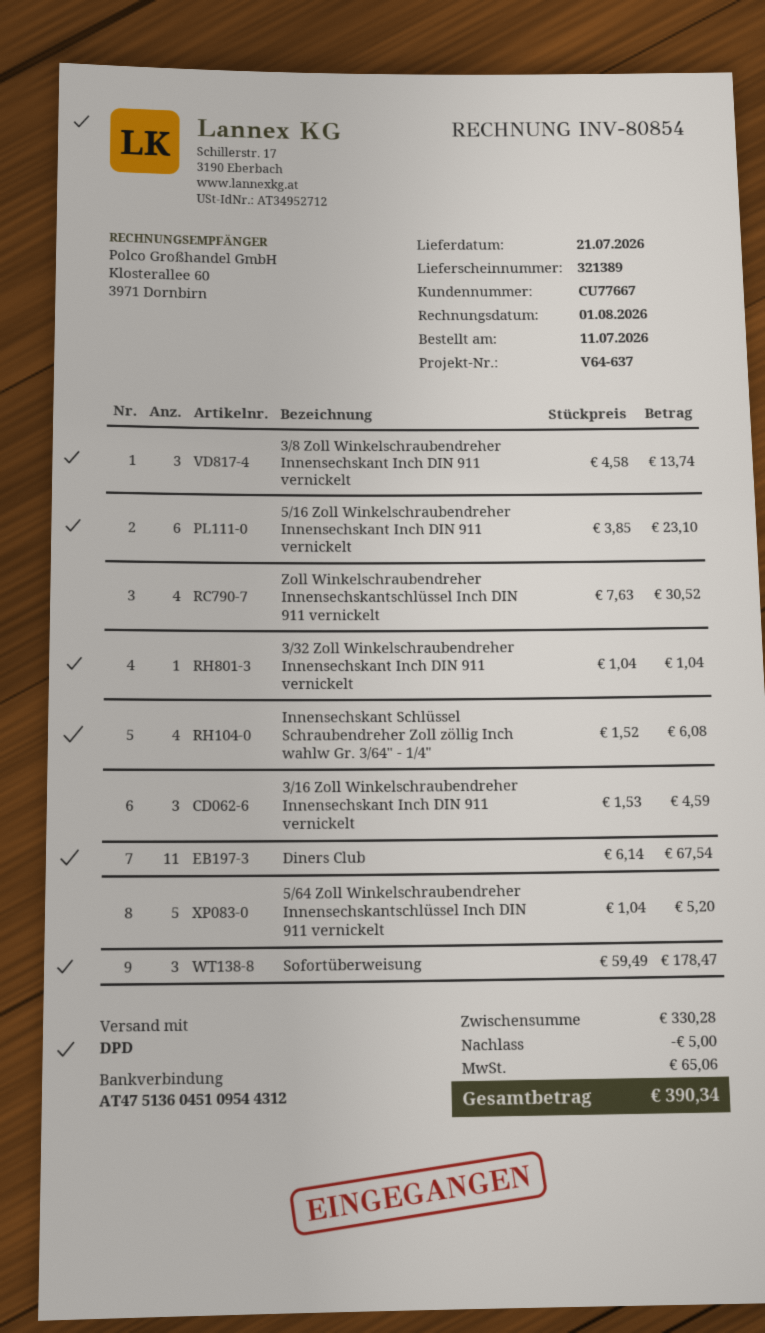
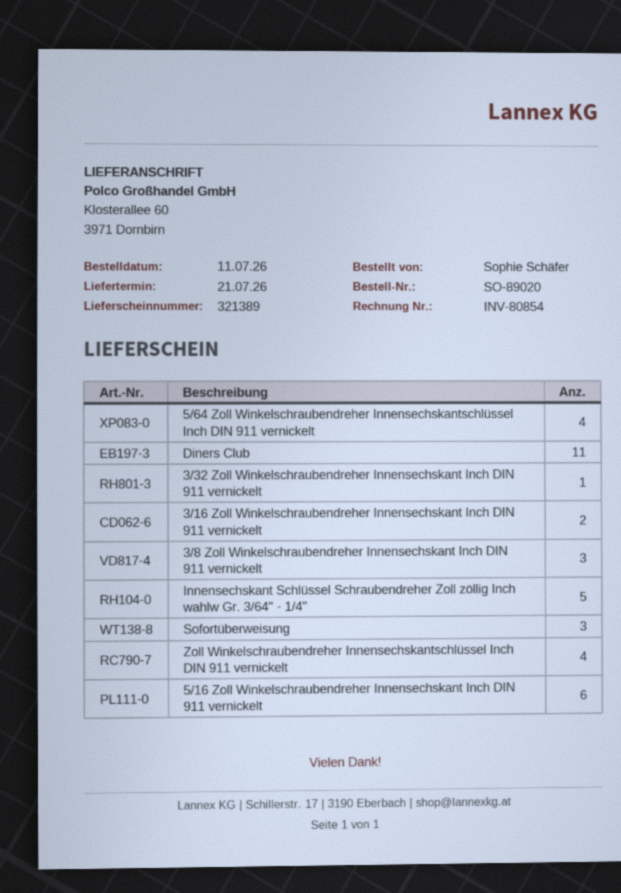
Innensechskant Schlüssel Schraubendreher Zoll zöllig Inch wahlw Gr. 3/64" - 1/4": 4 -> 5
3/16 Zoll Winkelschraubendreher Innensechskant Inch DIN 911 vernickelt: 3 -> 2
5/64 Zoll Winkelschraubendreher Innensechskantschlüssel Inch DIN 911 vernickelt: 5 -> 4

